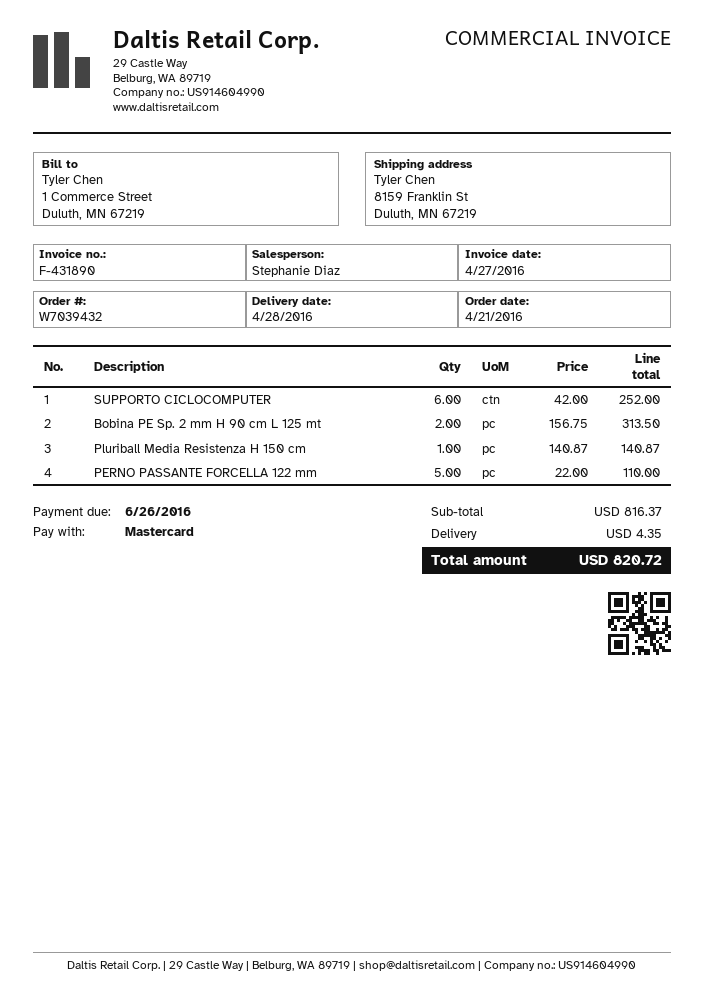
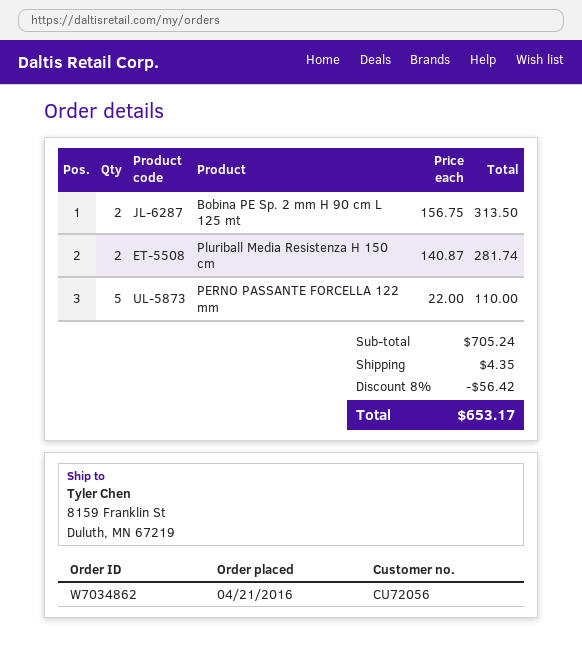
order number: W7039432 -> W7034862
SUPPORTO CICLOCOMPUTER: 6 x 42.00 = 252.00 -> none
Pluriball Media Resistenza H 150 cm: 1 x 140.87 = 140.87 -> 2 x 140.87 = 281.74
subtotal: 816.37 -> 705.24
discount: none -> 8% = 56.42
total: 820.72 -> 653.17

